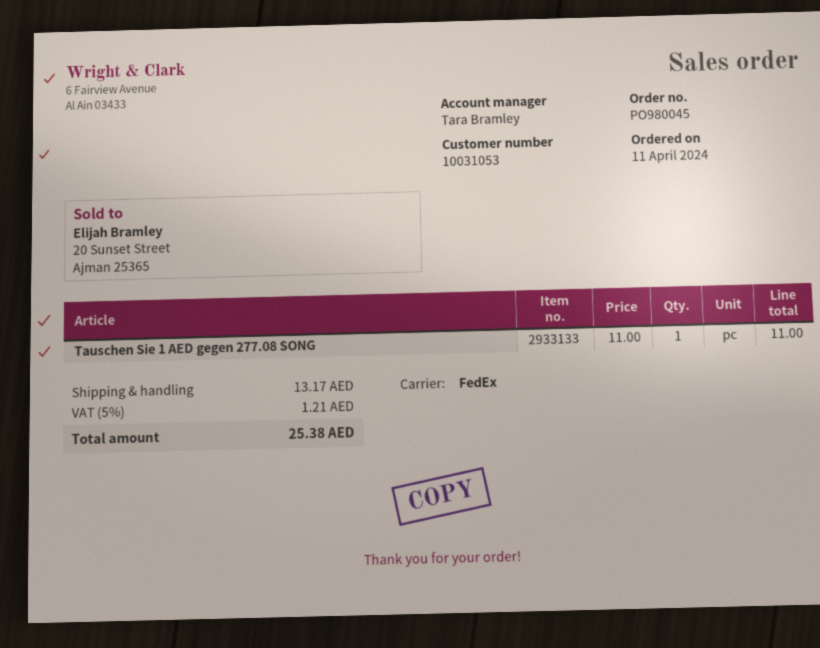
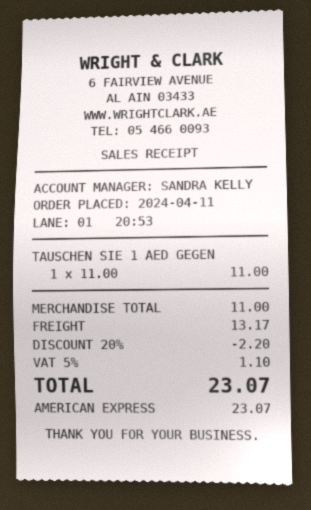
sales rep: Tara Bramley -> SANDRA KELLY
discount: none -> 20% = 2.20
tax: 5% = 1.21 -> 5% = 1.10
total: 25.38 -> 23.07

